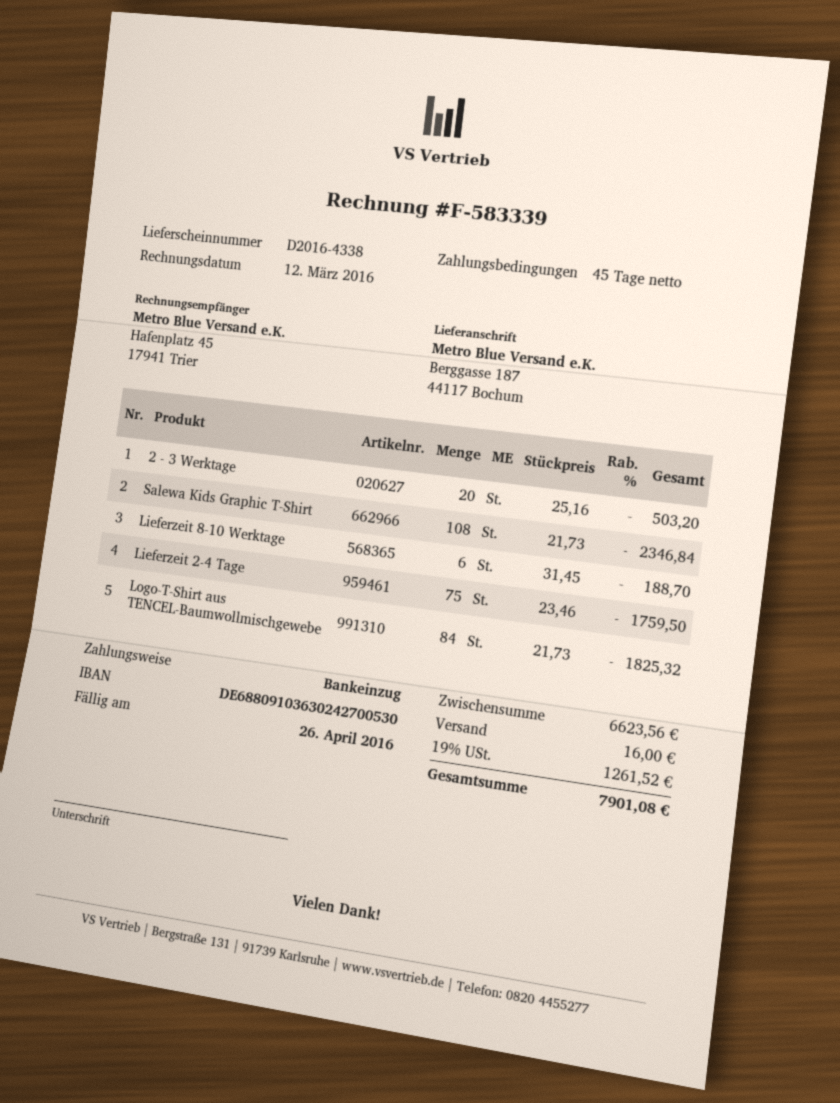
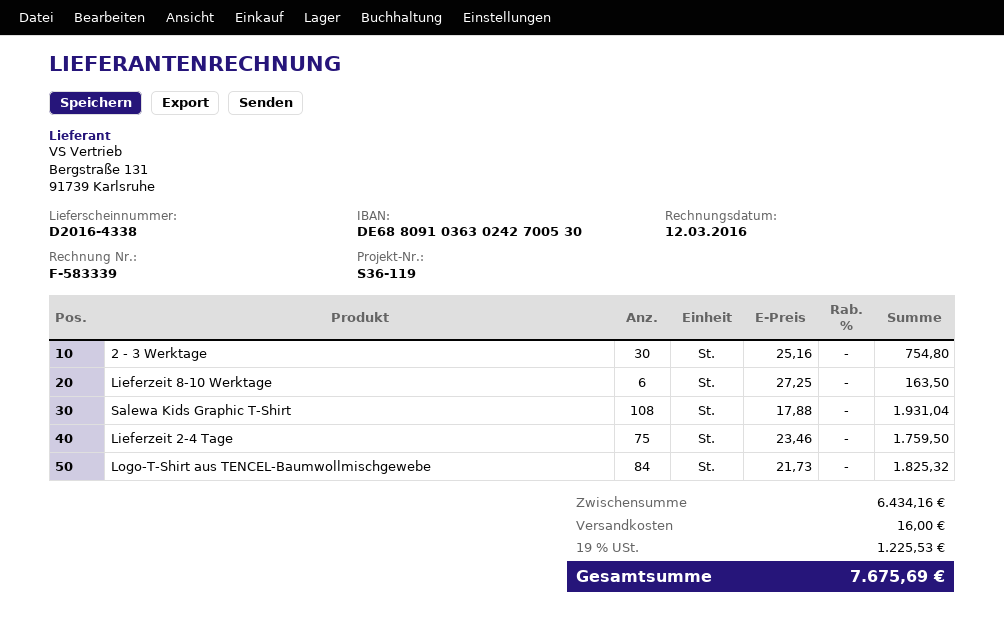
2 - 3 Werktage: 20 x 25.16 = 503.20 -> 30 x 25.16 = 754.80
Salewa Kids Graphic T-Shirt: 108 x 21.73 = 2346.84 -> 108 x 17.88 = 1931.04
Lieferzeit 8-10 Werktage: 6 x 31.45 = 188.70 -> 6 x 27.25 = 163.50
subtotal: 6623.56 -> 6434.16
tax: 19% = 1261.52 -> 19% = 1225.53
total: 7901.08 -> 7675.69

